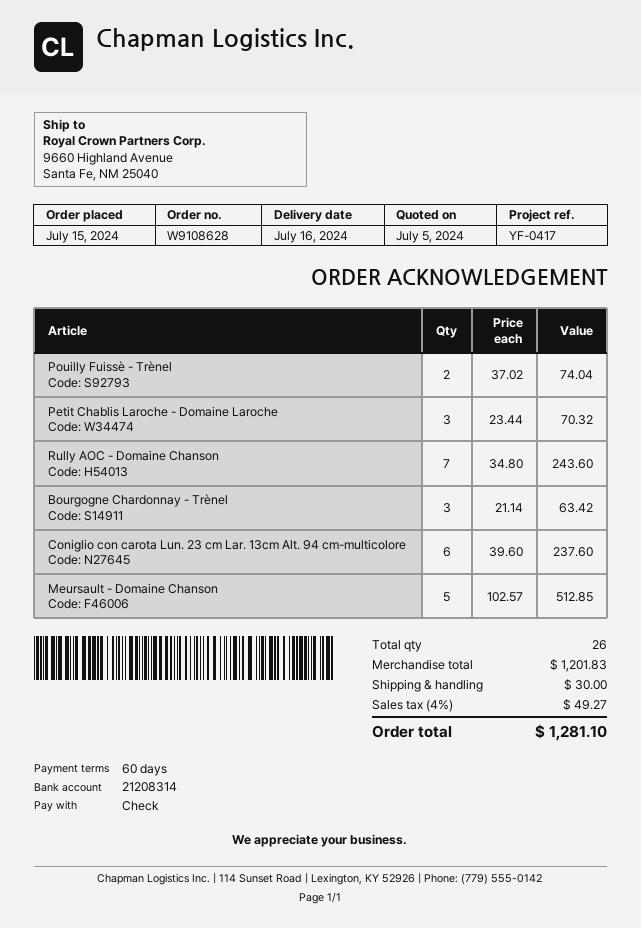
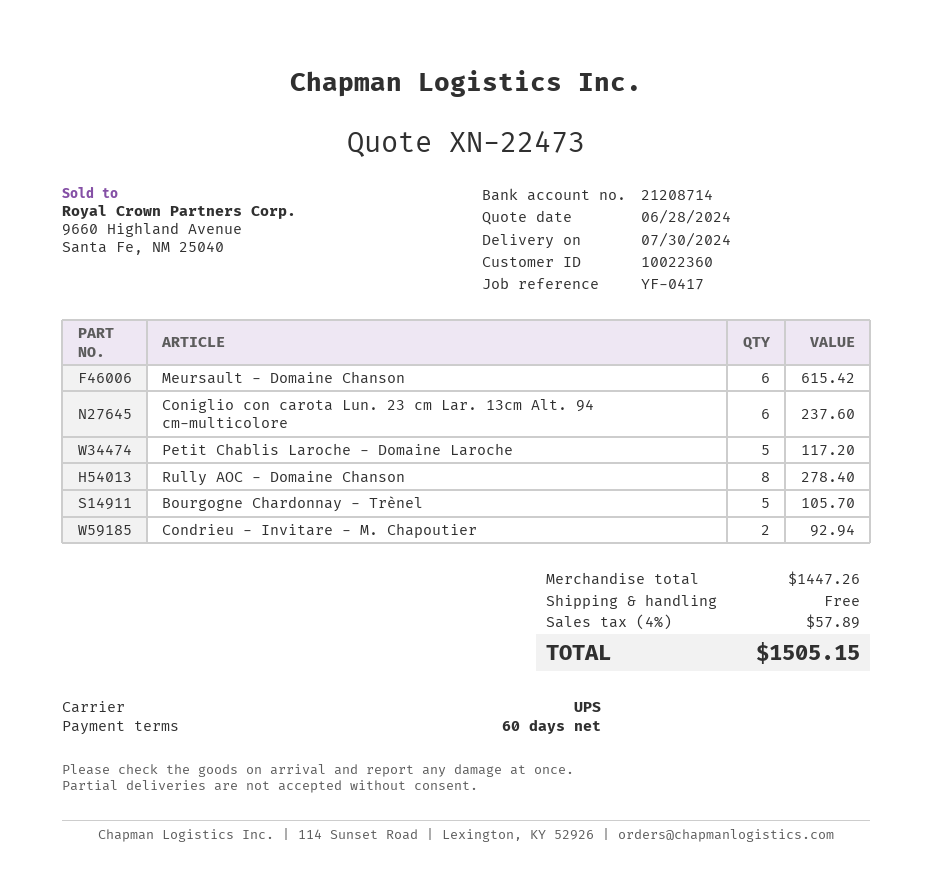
quote date: 2024-07-05 -> 2024-06-28
delivery date: 2024-07-16 -> 2024-07-30
bank account: 21208314 -> 21208714
Pouilly Fuissè - Trènel: 2 for 74.04 -> none
Petit Chablis Laroche - Domaine Laroche: 3 for 70.32 -> 5 for 117.20
Rully AOC - Domaine Chanson: 7 for 243.60 -> 8 for 278.40
Bourgogne Chardonnay - Trènel: 3 for 63.42 -> 5 for 105.70
Meursault - Domaine Chanson: 5 for 512.85 -> 6 for 615.42
Condrieu - Invitare - M. Chapoutier: none -> 2 for 92.94
subtotal: 1201.83 -> 1447.26
shipping: 30.00 -> 0.00
tax: 4% = 49.27 -> 4% = 57.89
total: 1281.10 -> 1505.15

